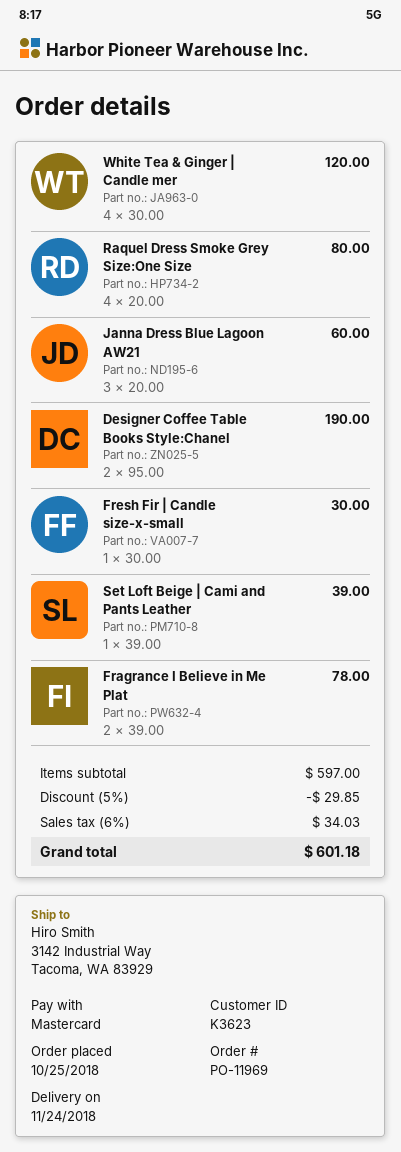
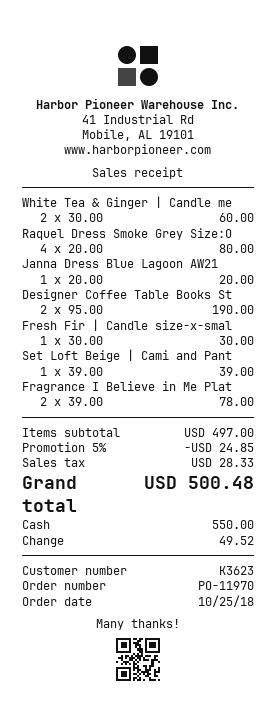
order number: PO-11969 -> PO-11970
payment method: Mastercard -> cash
White Tea & Ginger | Candle mer: 4 x 30.00 = 120.00 -> 2 x 30.00 = 60.00
Janna Dress Blue Lagoon AW21: 3 x 20.00 = 60.00 -> 1 x 20.00 = 20.00
subtotal: 597.00 -> 497.00
discount: 5% = 29.85 -> 5% = 24.85
tax: 34.03 -> 28.33
total: 601.18 -> 500.48

